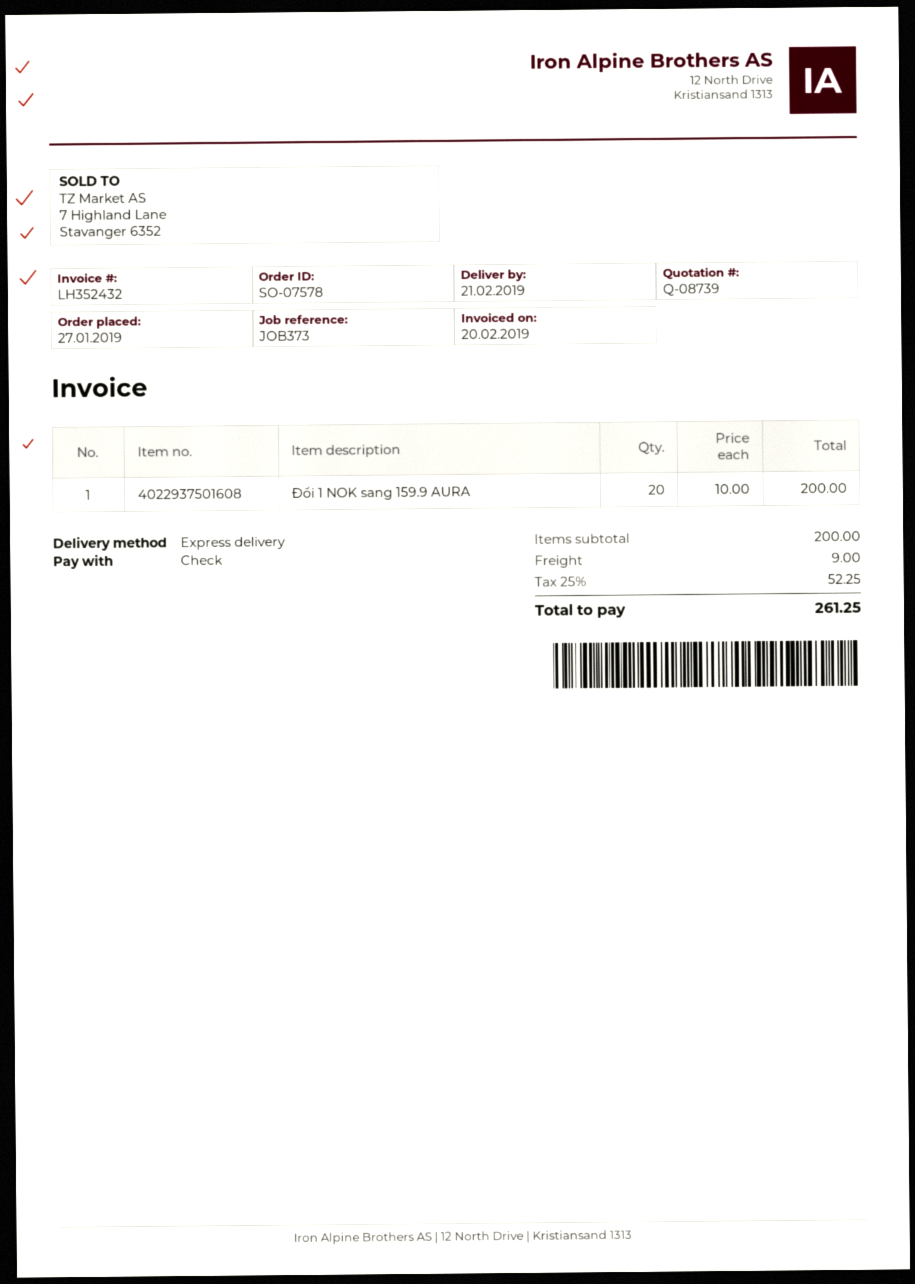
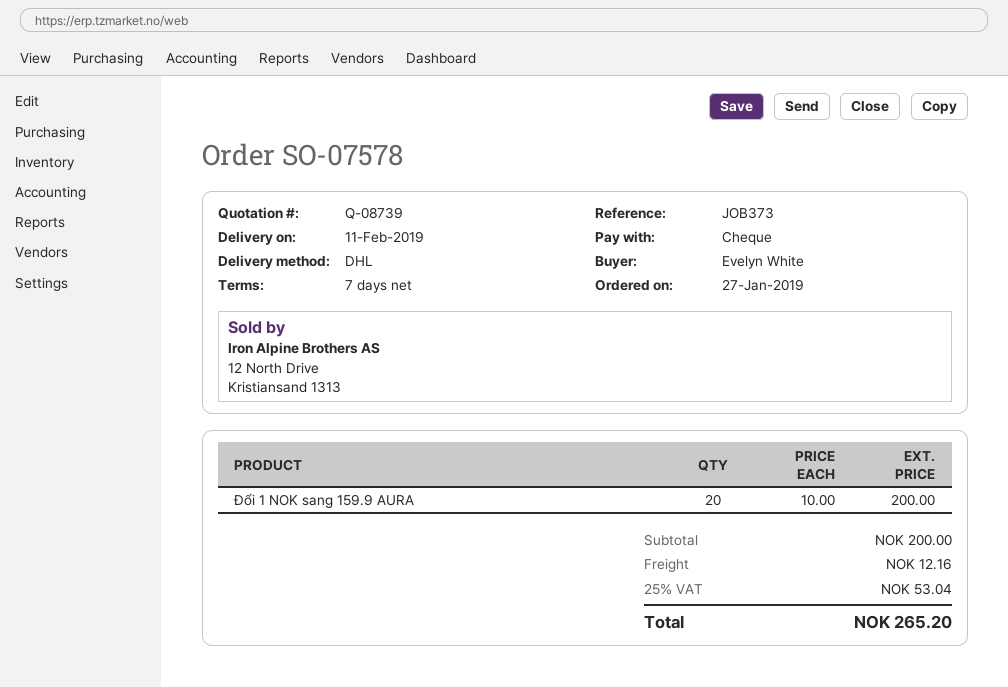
delivery date: 2019-02-21 -> 2019-02-11
shipping method: express -> DHL
shipping: 9.00 -> 12.16
tax: 25% = 52.25 -> 25% = 53.04
total: 261.25 -> 265.20

